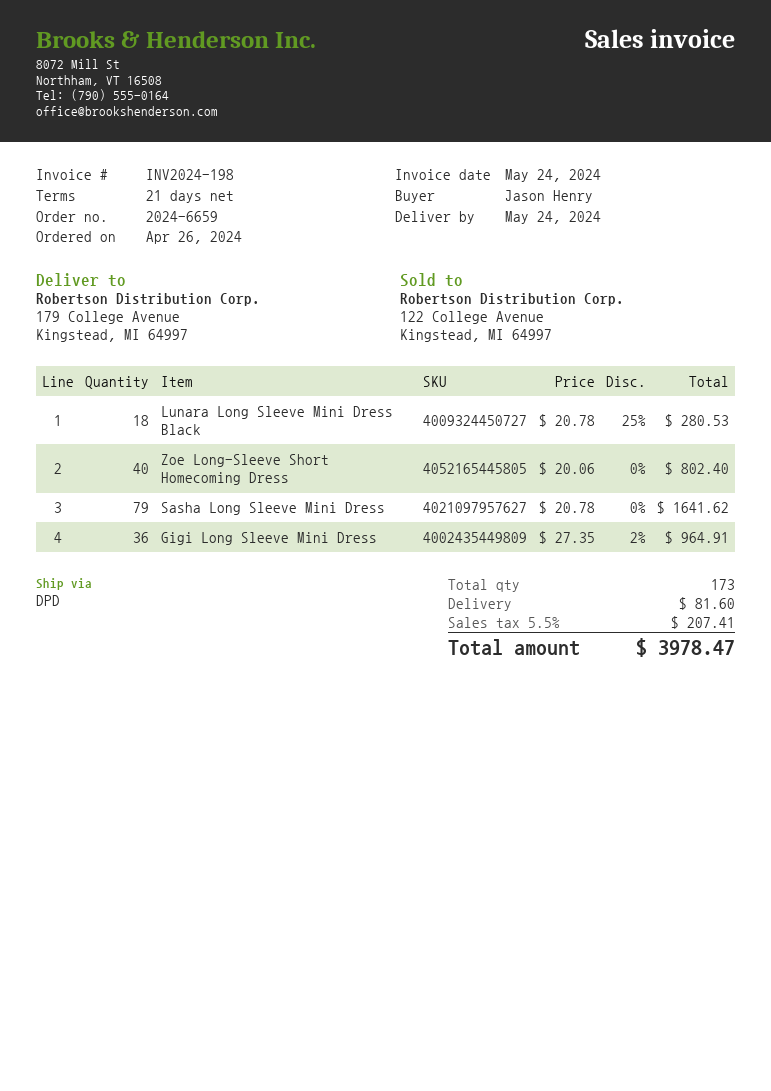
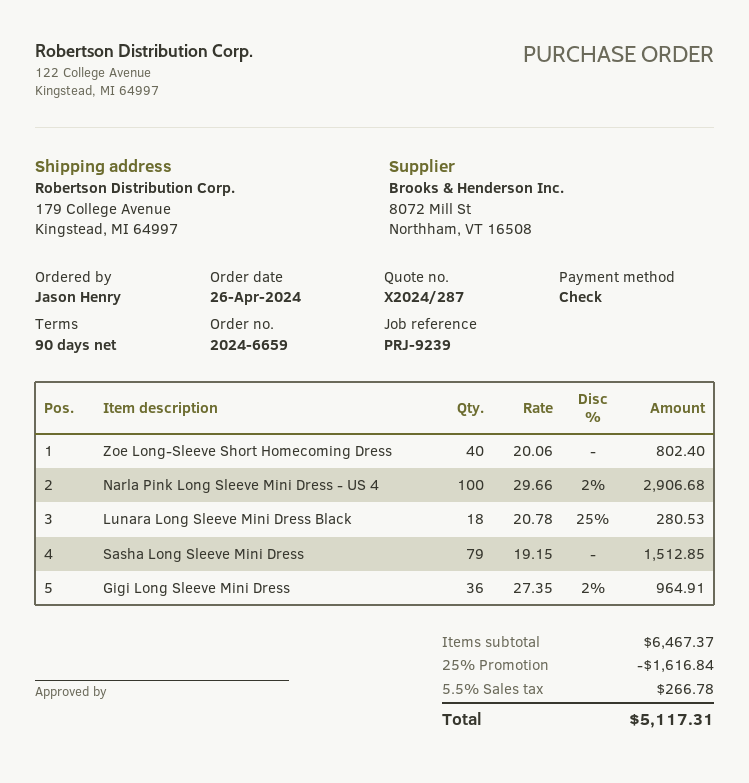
payment terms: 21 days -> 90 days
Sasha Long Sleeve Mini Dress: 79 x 20.78 = 1641.62 -> 79 x 19.15 = 1512.85
Narla Pink Long Sleeve Mini Dress - US 4: none -> 100 x 29.66 - 2% = 2906.68
discount: none -> 25% = 1616.84
shipping: 81.60 -> none
tax: 5.5% = 207.41 -> 5.5% = 266.78
total: 3978.47 -> 5117.31

